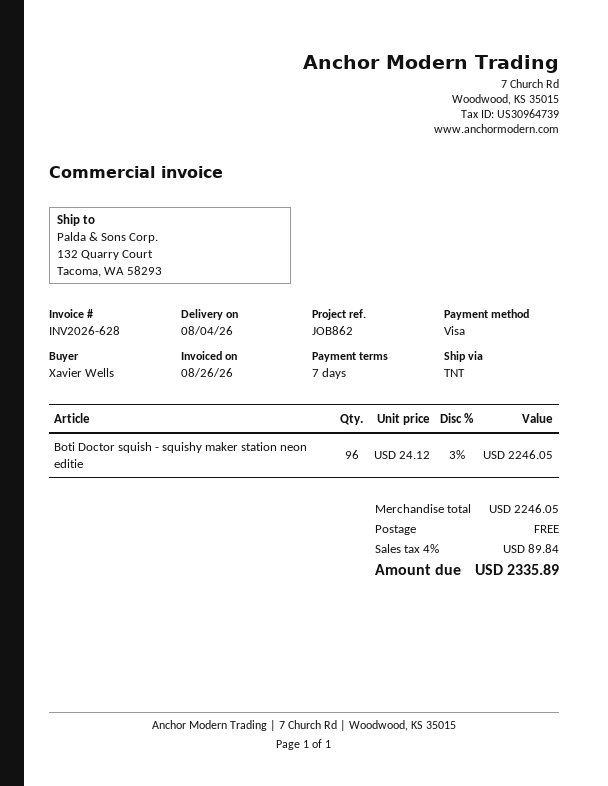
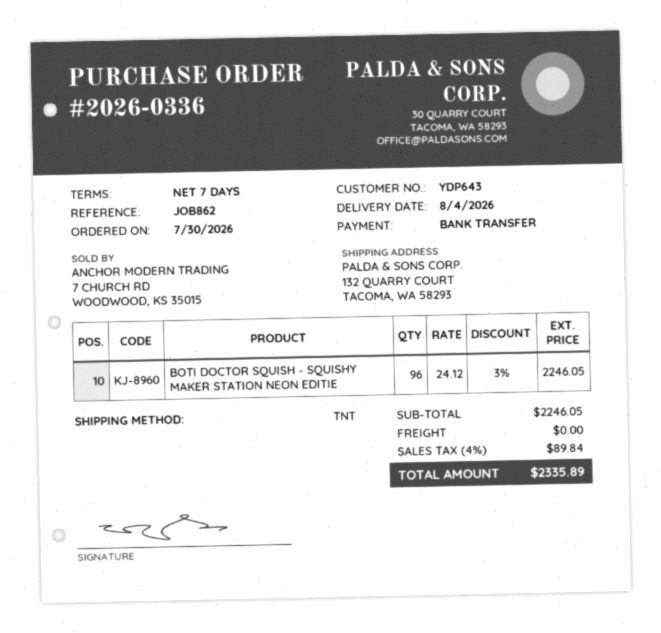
payment method: Visa -> bank transfer

